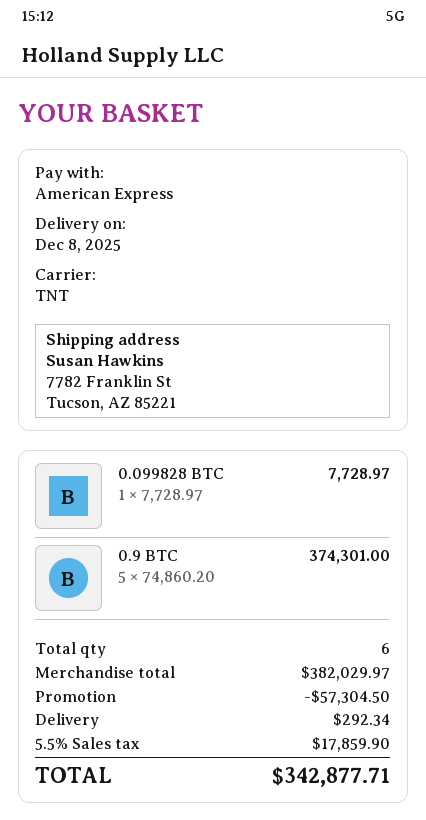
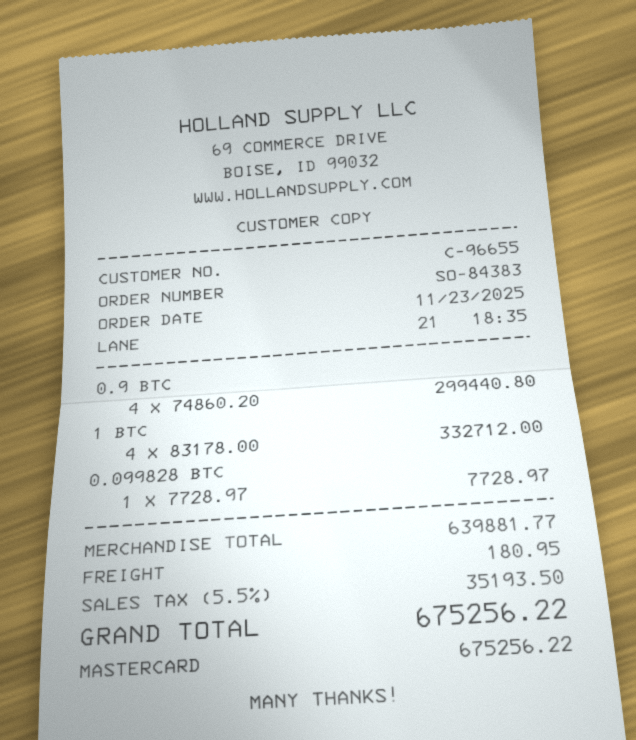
payment method: American Express -> Mastercard
0.9 BTC: 5 x 74860.20 = 374301.00 -> 4 x 74860.20 = 299440.80
1 BTC: none -> 4 x 83178.00 = 332712.00
subtotal: 382029.97 -> 639881.77
discount: 57304.50 -> none
shipping: 292.34 -> 180.95
tax: 5.5% = 17859.90 -> 5.5% = 35193.50
total: 342877.71 -> 675256.22

